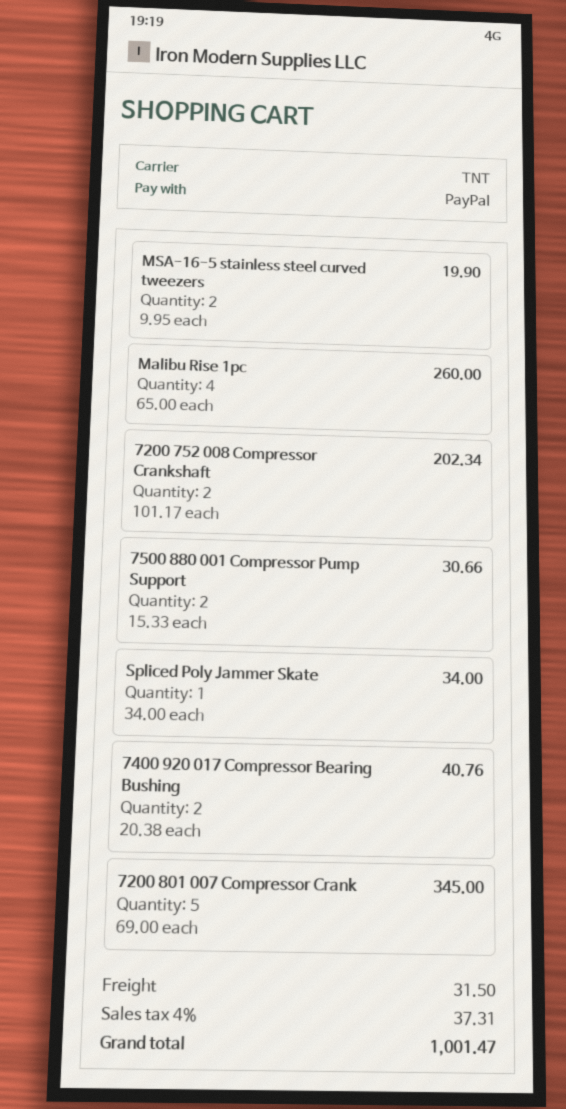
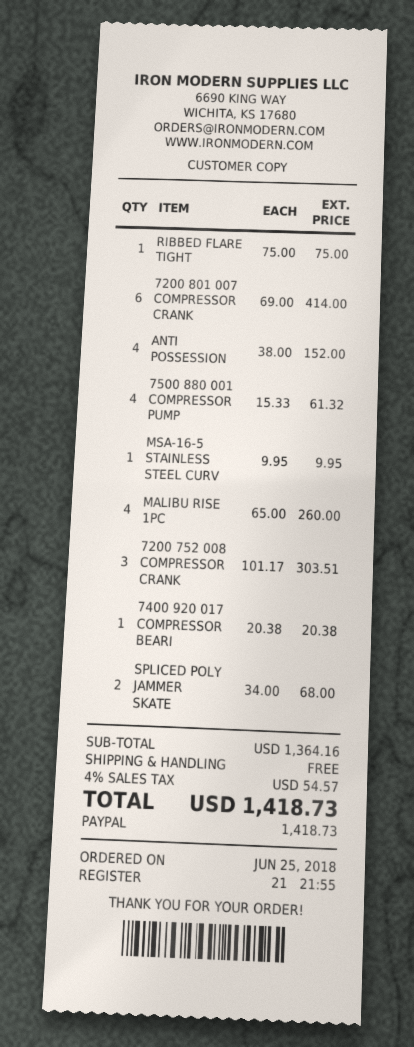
MSA-16-5 stainless steel curved tweezers: 2 x 9.95 = 19.90 -> 1 x 9.95 = 9.95
7200 752 008 Compressor Crankshaft: 2 x 101.17 = 202.34 -> 3 x 101.17 = 303.51
7500 880 001 Compressor Pump Support: 2 x 15.33 = 30.66 -> 4 x 15.33 = 61.32
Spliced Poly Jammer Skate: 1 x 34.00 = 34.00 -> 2 x 34.00 = 68.00
7400 920 017 Compressor Bearing Bushing: 2 x 20.38 = 40.76 -> 1 x 20.38 = 20.38
7200 801 007 Compressor Crank: 5 x 69.00 = 345.00 -> 6 x 69.00 = 414.00
RIBBED FLARE TIGHT: none -> 1 x 75.00 = 75.00
ANTI POSSESSION: none -> 4 x 38.00 = 152.00
shipping: 31.50 -> 0.00
tax: 4% = 37.31 -> 4% = 54.57
total: 1001.47 -> 1418.73

